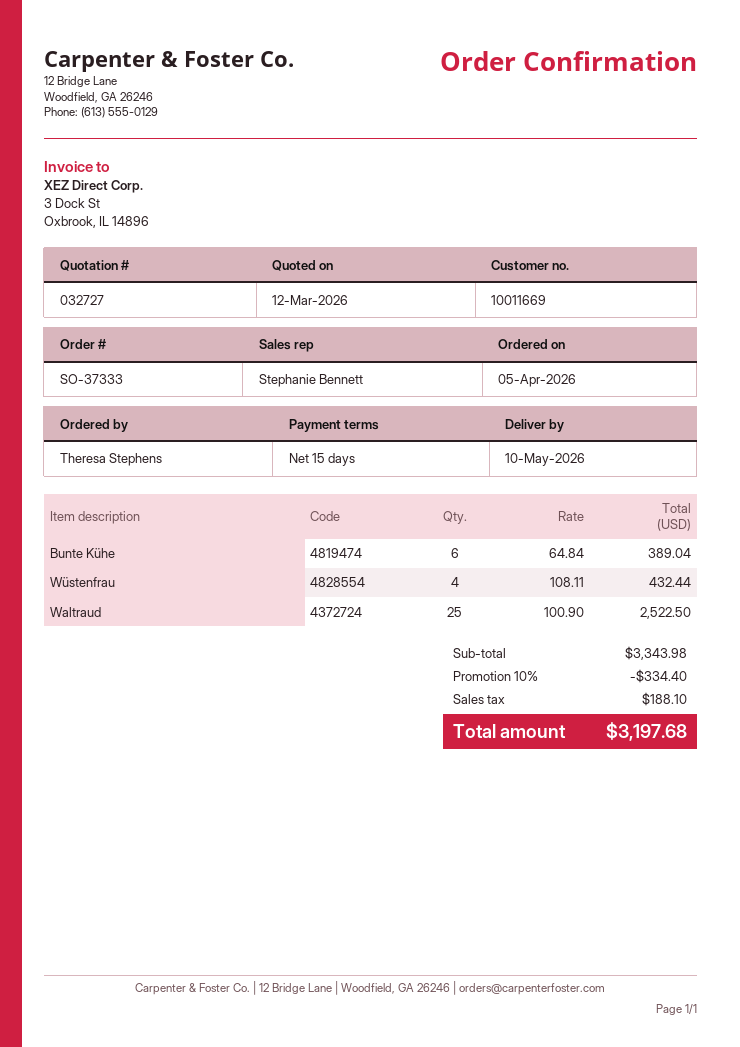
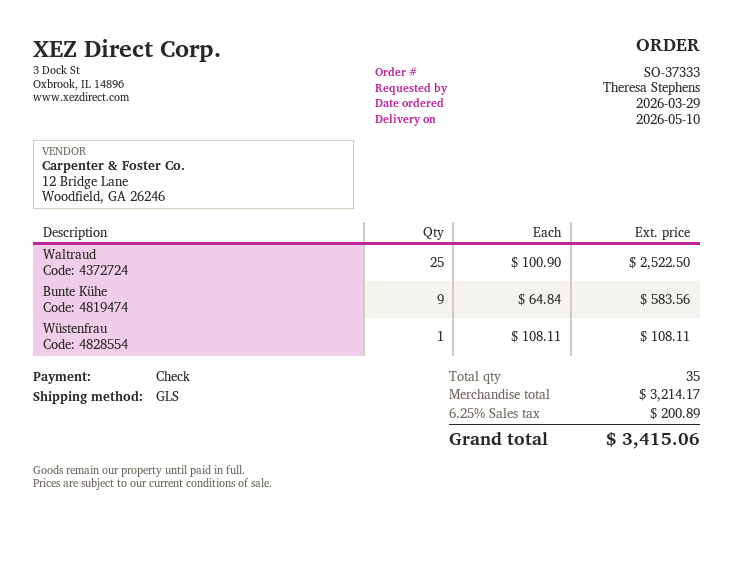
order date: 2026-04-05 -> 2026-03-29
Bunte Kühe: 6 x 64.84 = 389.04 -> 9 x 64.84 = 583.56
Wüstenfrau: 4 x 108.11 = 432.44 -> 1 x 108.11 = 108.11
subtotal: 3343.98 -> 3214.17
discount: 10% = 334.40 -> none
tax: 188.10 -> 200.89
total: 3197.68 -> 3415.06

